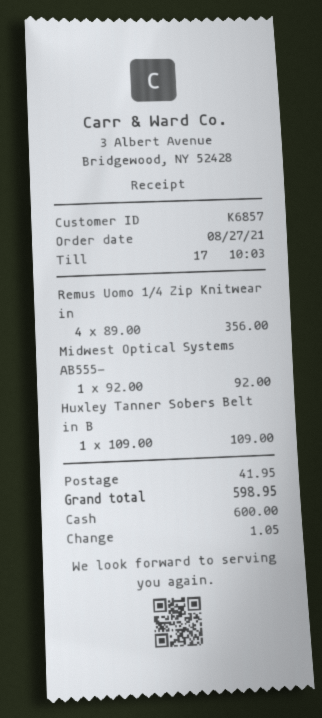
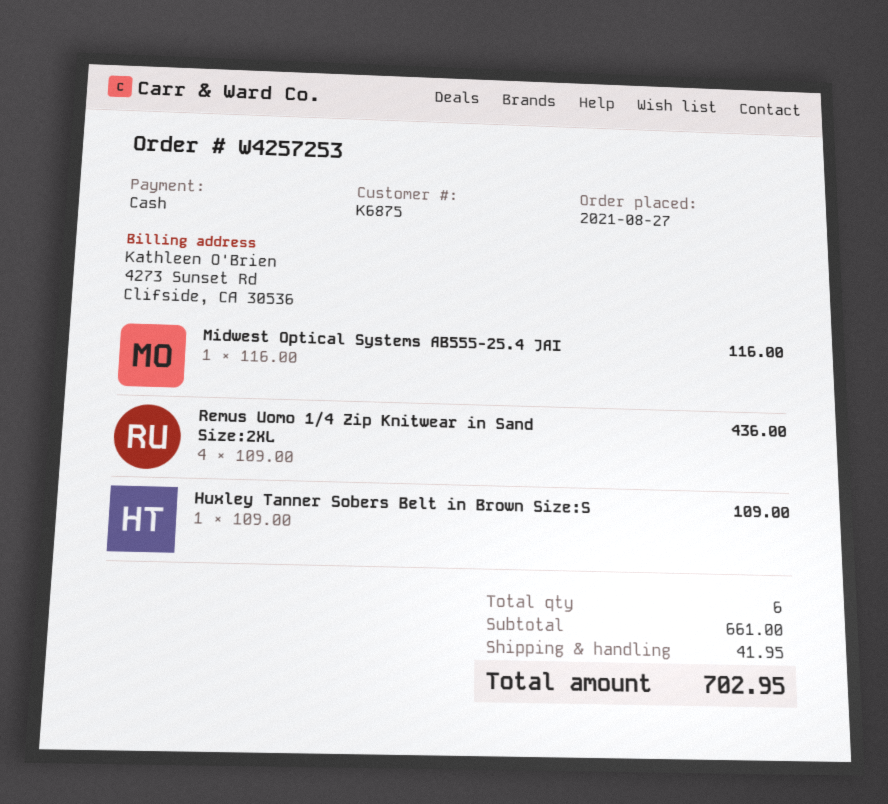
customer number: K6857 -> K6875
Remus Uomo 1/4 Zip Knitwear in: 4 x 89.00 = 356.00 -> 4 x 109.00 = 436.00
Midwest Optical Systems AB555-: 1 x 92.00 = 92.00 -> 1 x 116.00 = 116.00
total: 598.95 -> 702.95

